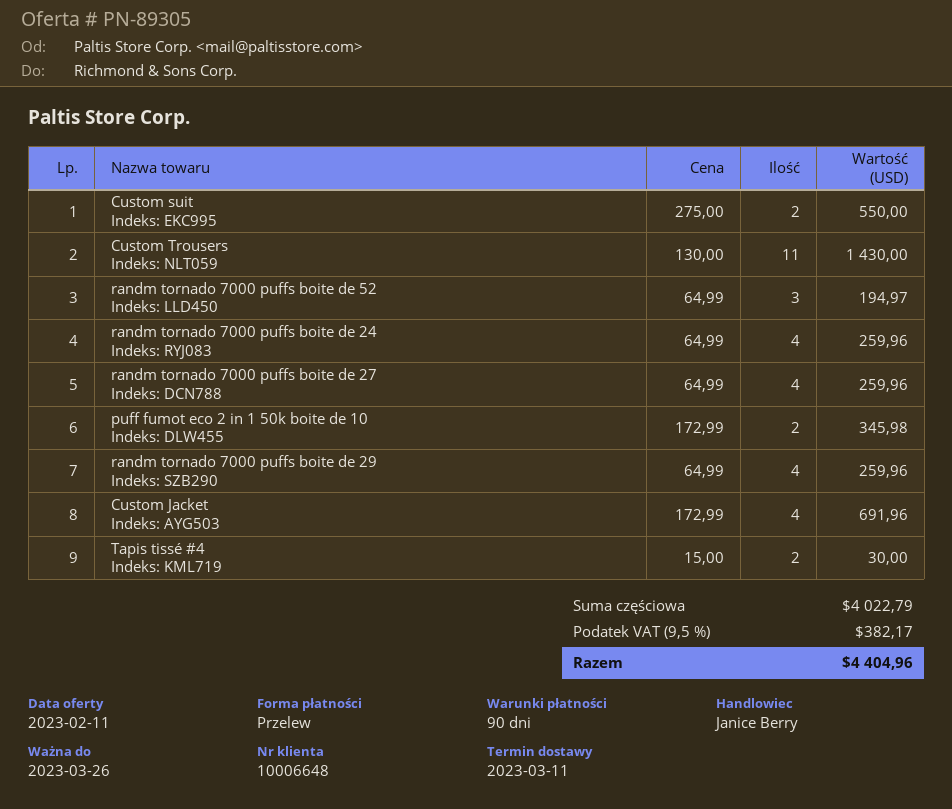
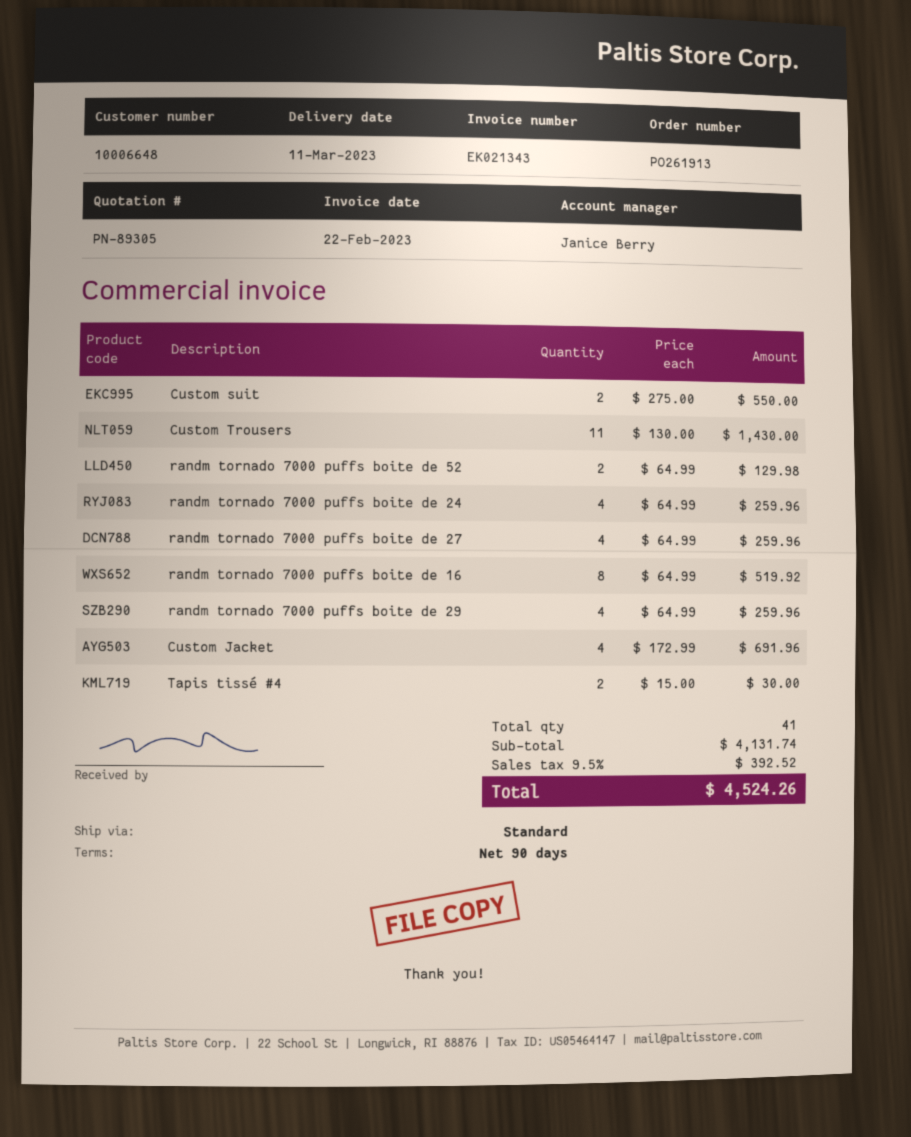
randm tornado 7000 puffs boite de 52: 3 x 64.99 = 194.97 -> 2 x 64.99 = 129.98
puff fumot eco 2 in 1 50k boite de 10: 2 x 172.99 = 345.98 -> none
randm tornado 7000 puffs boite de 16: none -> 8 x 64.99 = 519.92
subtotal: 4022.79 -> 4131.74
tax: 9.5% = 382.17 -> 9.5% = 392.52
total: 4404.96 -> 4524.26

